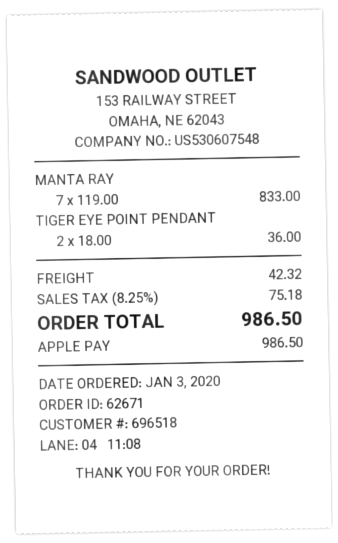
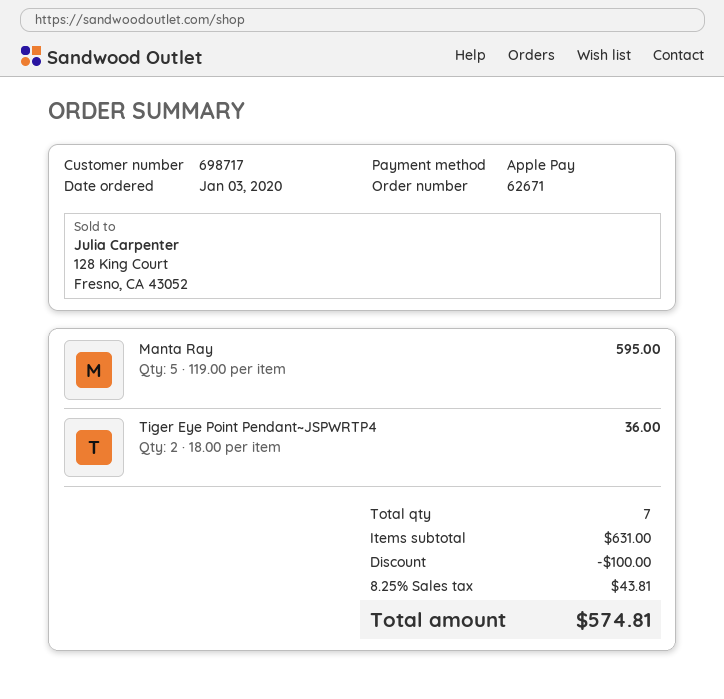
customer number: 696518 -> 698717
MANTA RAY: 7 x 119.00 = 833.00 -> 5 x 119.00 = 595.00
discount: none -> 100.00
shipping: 42.32 -> none
tax: 8.25% = 75.18 -> 8.25% = 43.81
total: 986.50 -> 574.81

